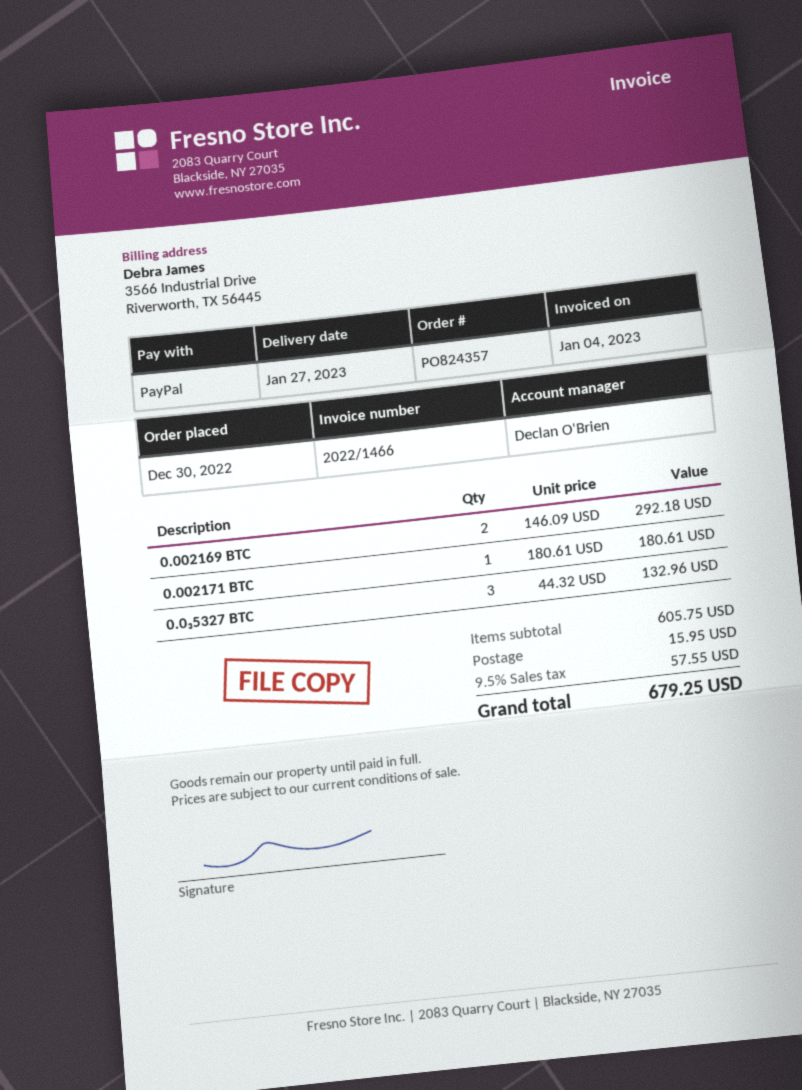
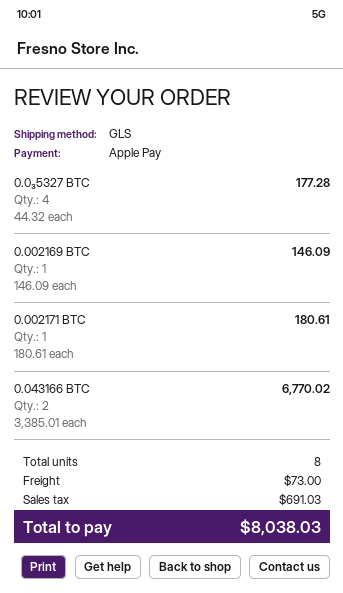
payment method: PayPal -> Apple Pay
0.002169 BTC: 2 x 146.09 = 292.18 -> 1 x 146.09 = 146.09
0.0₃5327 BTC: 3 x 44.32 = 132.96 -> 4 x 44.32 = 177.28
0.043166 BTC: none -> 2 x 3385.01 = 6770.02
shipping: 15.95 -> 73.00
tax: 57.55 -> 691.03
total: 679.25 -> 8038.03

